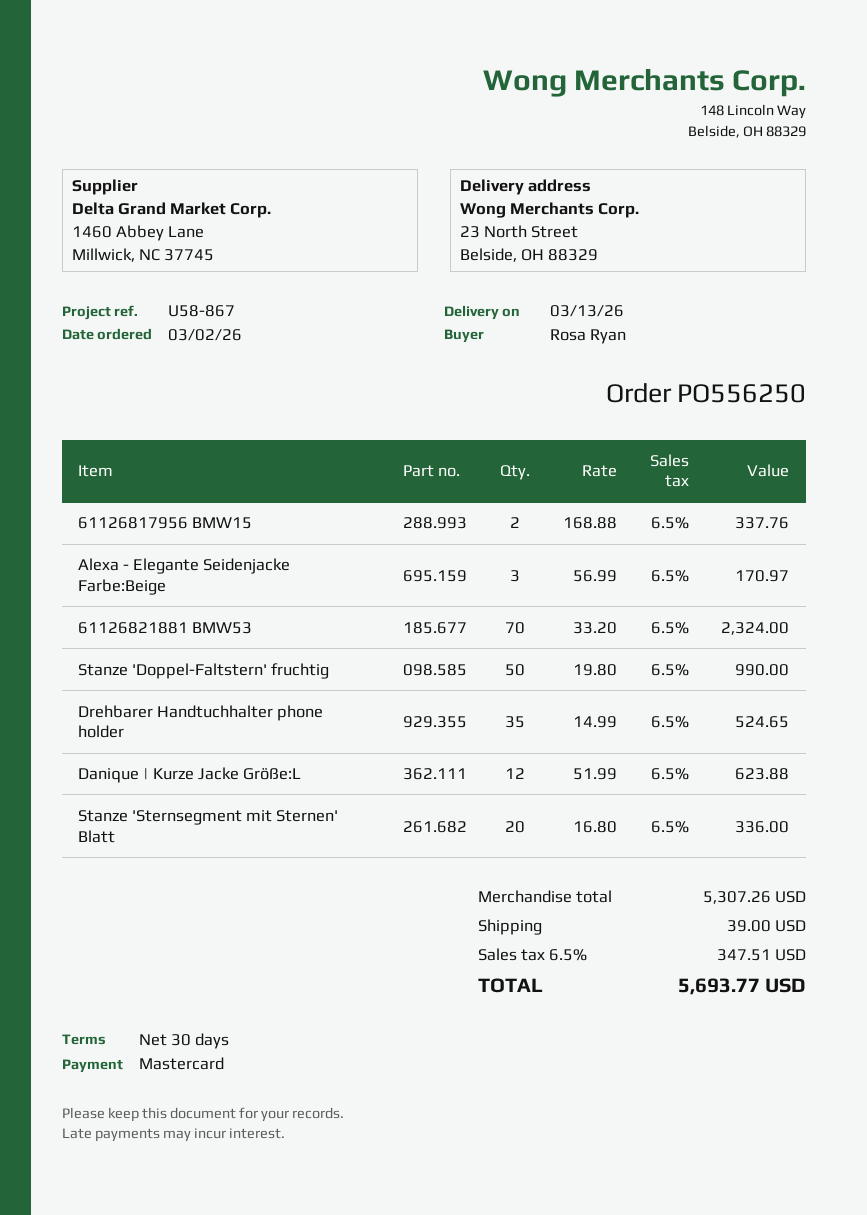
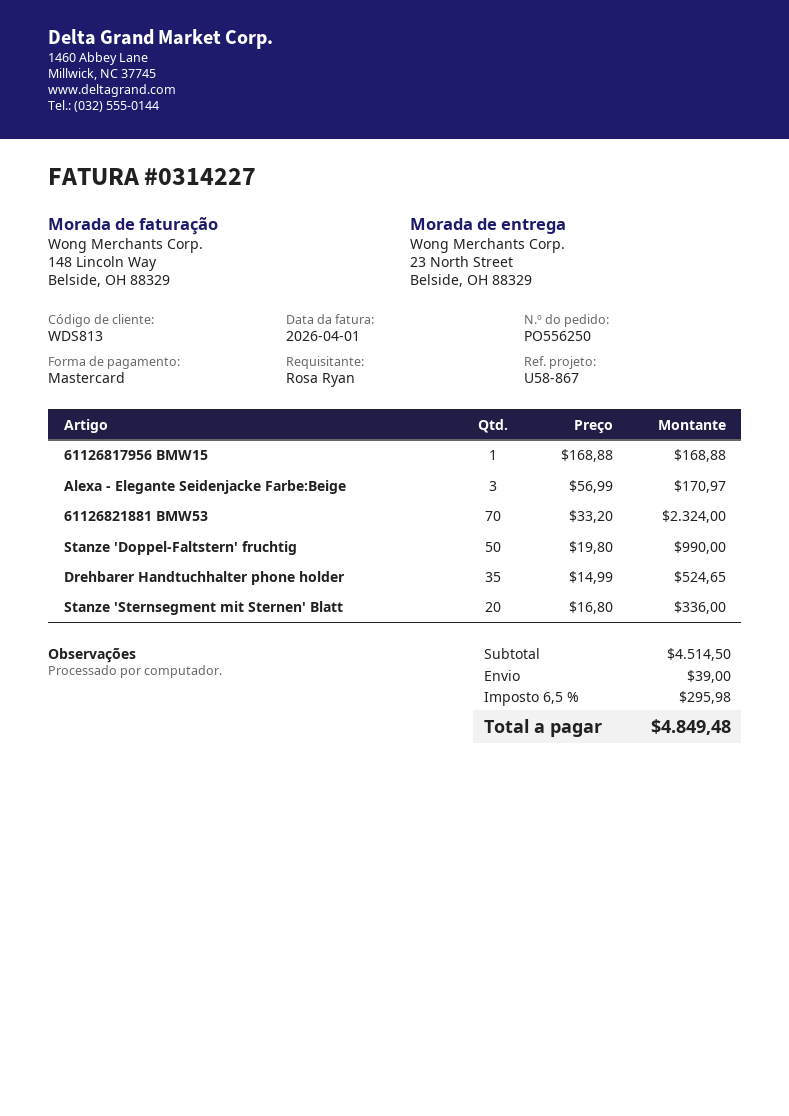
61126817956 BMW15: 2 x 168.88 = 337.76 -> 1 x 168.88 = 168.88
Danique | Kurze Jacke Größe:L: 12 x 51.99 = 623.88 -> none
subtotal: 5307.26 -> 4514.50
tax: 6.5% = 347.51 -> 6.5% = 295.98
total: 5693.77 -> 4849.48

